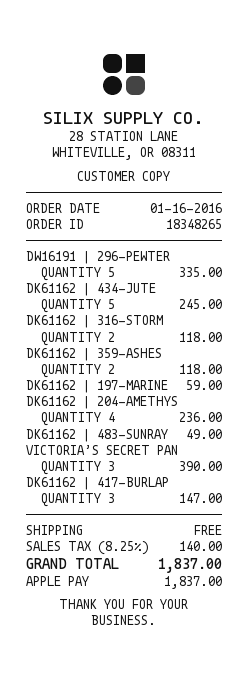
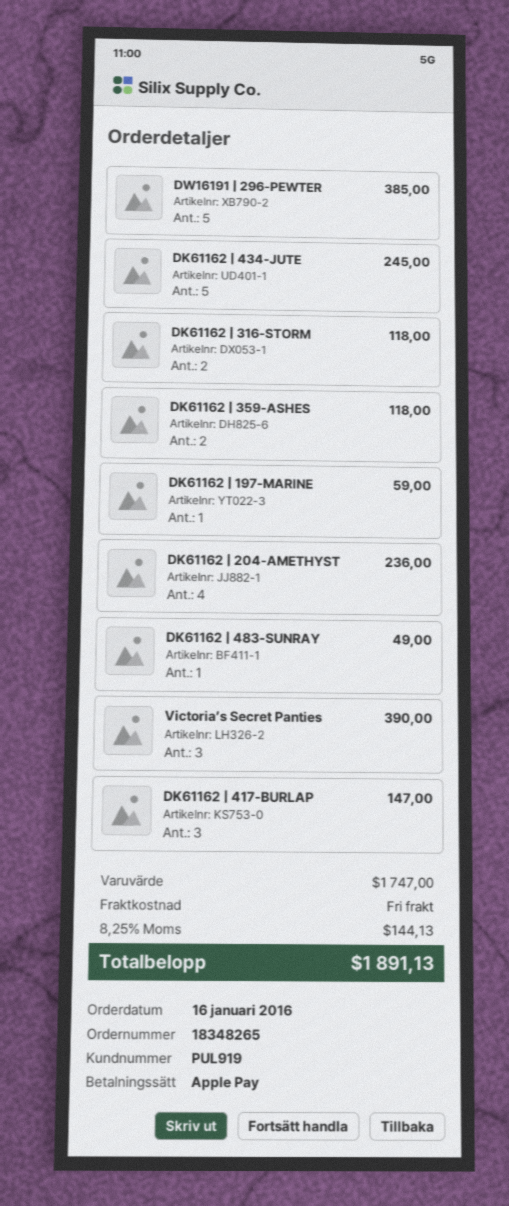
DW16191 | 296-PEWTER: 5 for 335.00 -> 5 for 385.00
tax: 8.25% = 140.00 -> 8.25% = 144.13
total: 1837.00 -> 1891.13

